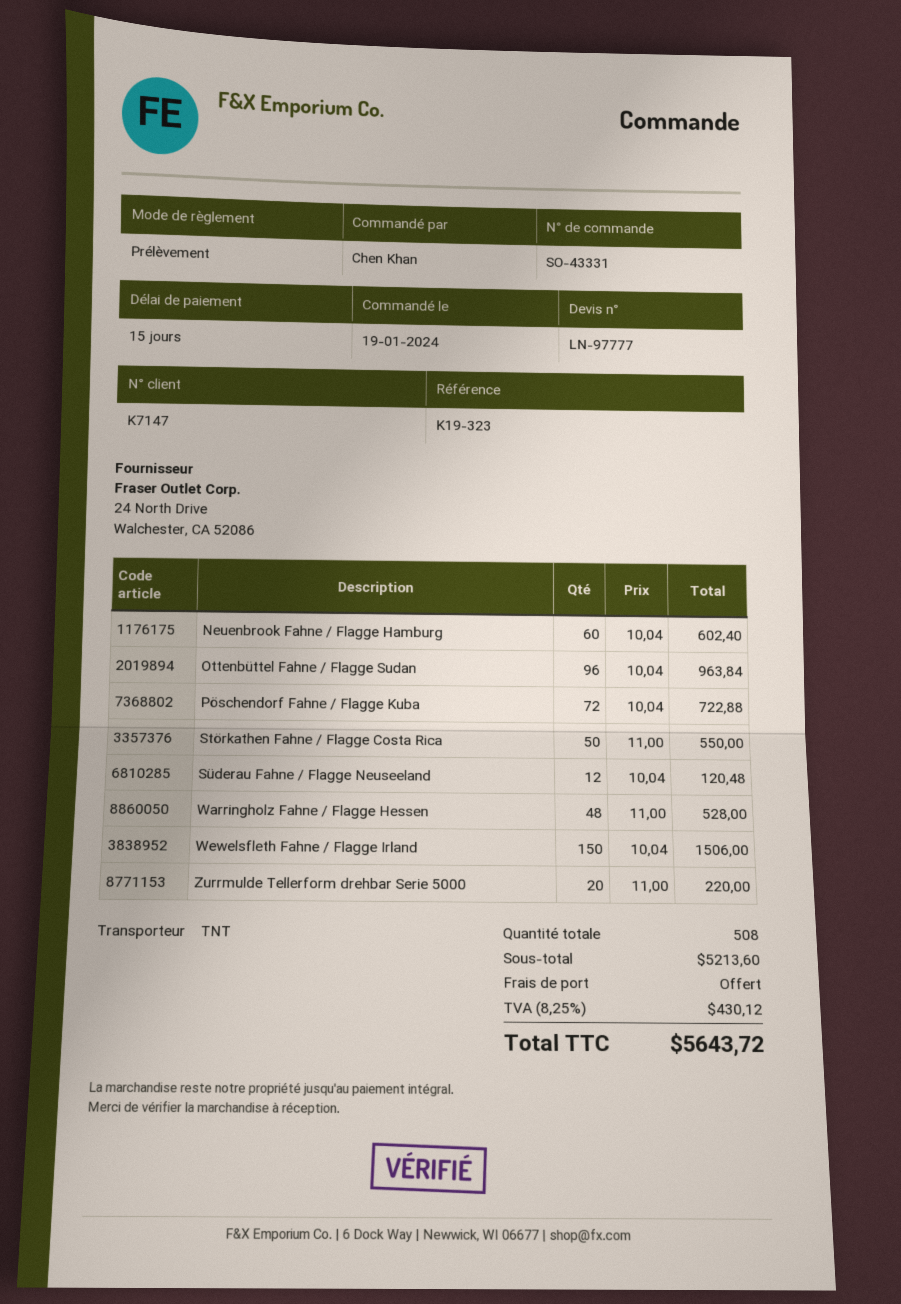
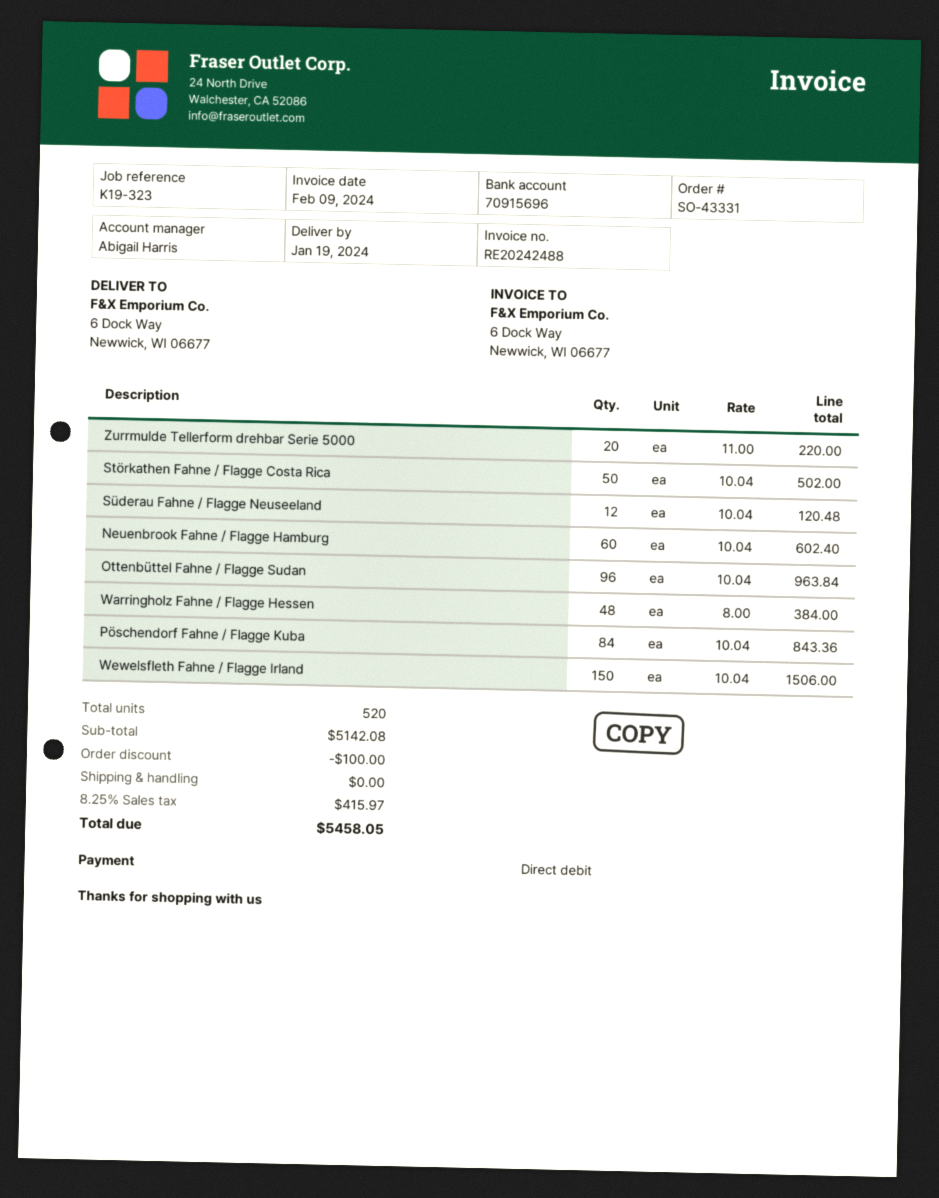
Pöschendorf Fahne / Flagge Kuba: 72 x 10.04 = 722.88 -> 84 x 10.04 = 843.36
Störkathen Fahne / Flagge Costa Rica: 50 x 11.00 = 550.00 -> 50 x 10.04 = 502.00
Warringholz Fahne / Flagge Hessen: 48 x 11.00 = 528.00 -> 48 x 8.00 = 384.00
total quantity: 508 -> 520
subtotal: 5213.60 -> 5142.08
discount: none -> 100.00
tax: 8.25% = 430.12 -> 8.25% = 415.97
total: 5643.72 -> 5458.05

